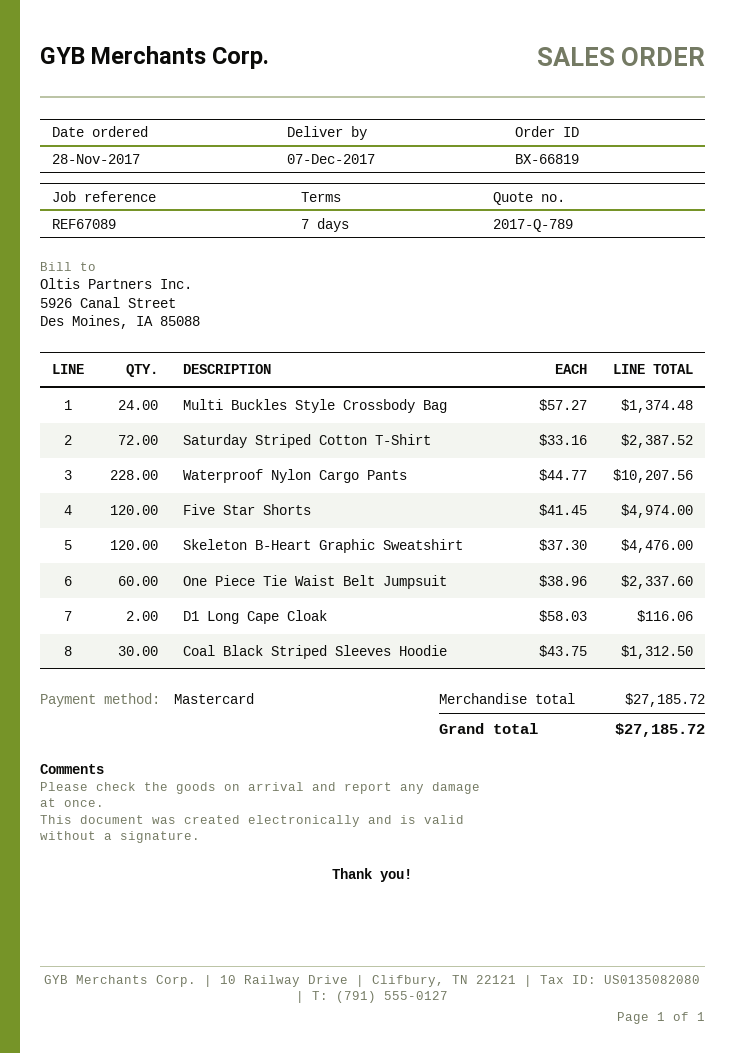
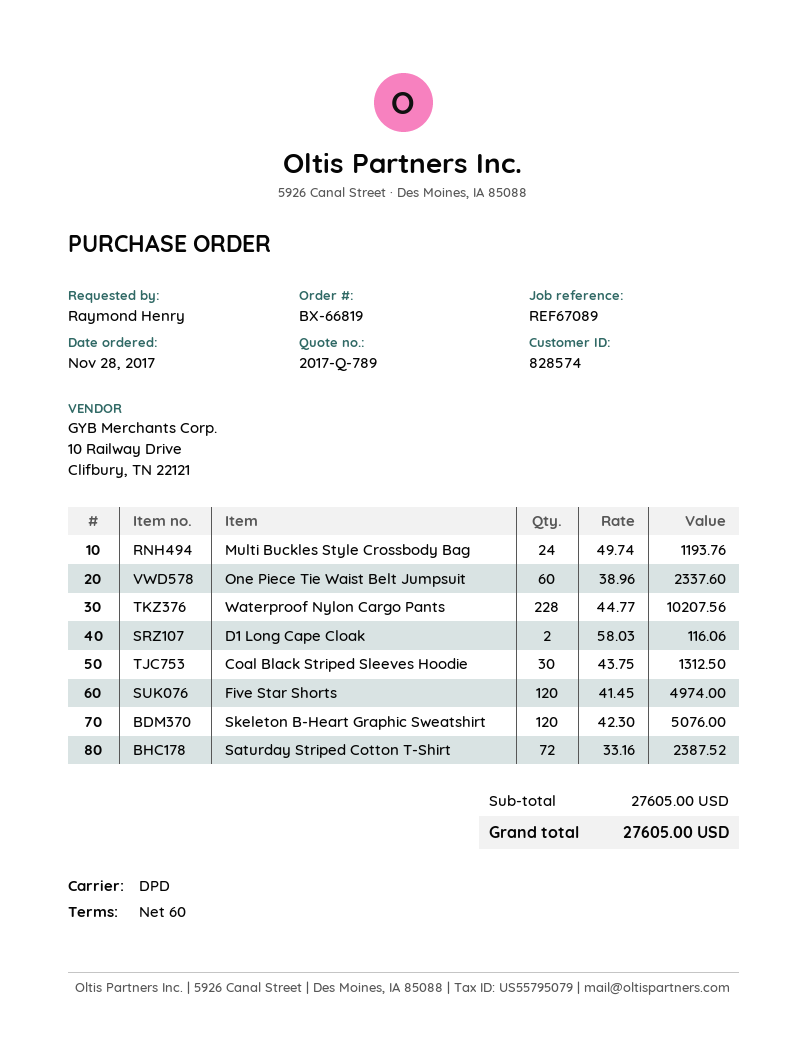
payment terms: 7 days -> 60 days
Multi Buckles Style Crossbody Bag: 24 x 57.27 = 1374.48 -> 24 x 49.74 = 1193.76
Skeleton B-Heart Graphic Sweatshirt: 120 x 37.30 = 4476.00 -> 120 x 42.30 = 5076.00
subtotal: 27185.72 -> 27605.00
total: 27185.72 -> 27605.00

